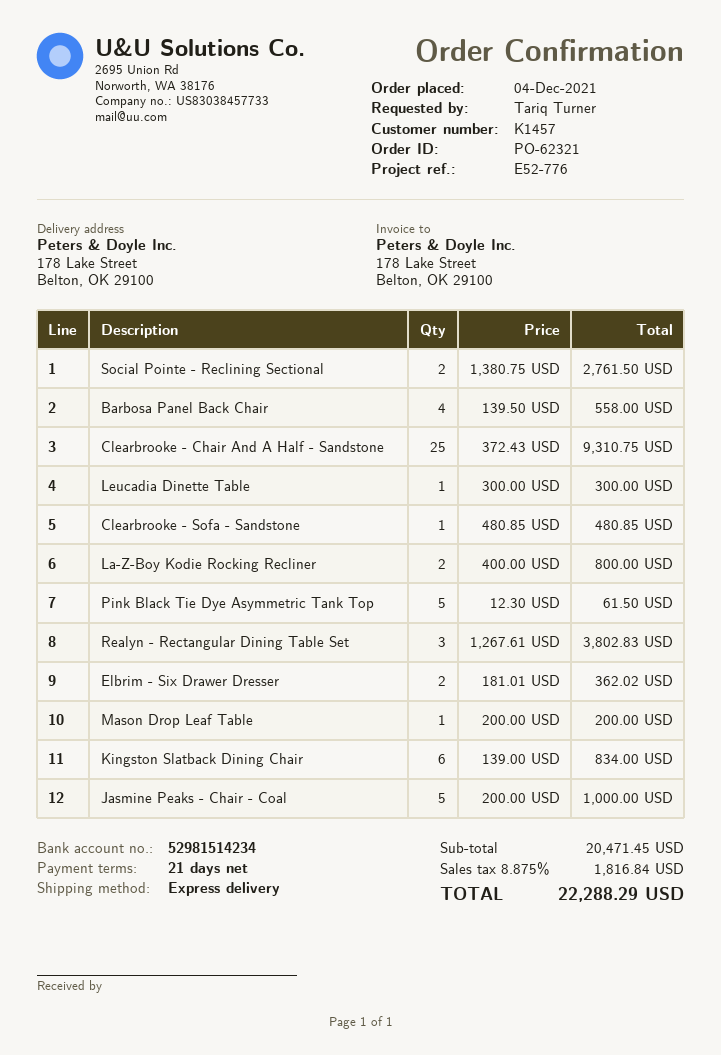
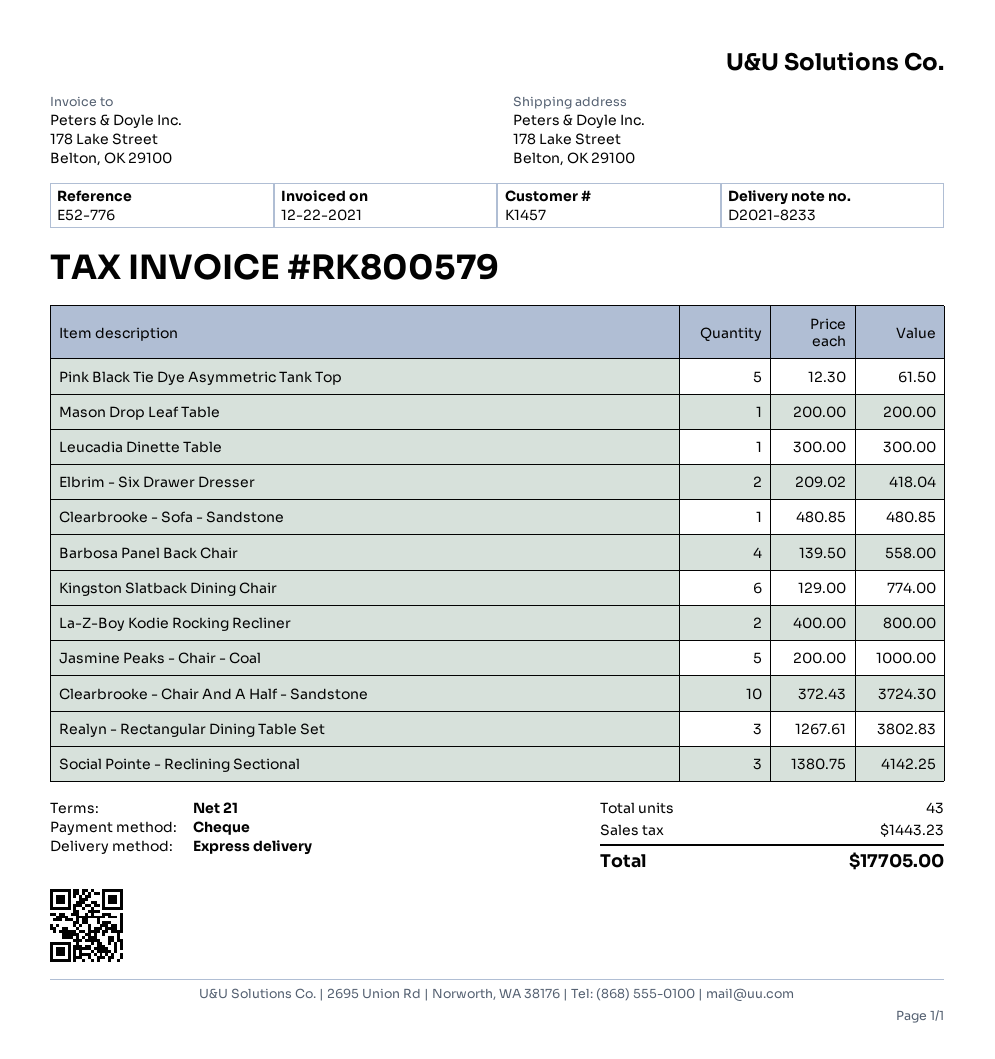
Social Pointe - Reclining Sectional: 2 x 1380.75 = 2761.50 -> 3 x 1380.75 = 4142.25
Clearbrooke - Chair And A Half - Sandstone: 25 x 372.43 = 9310.75 -> 10 x 372.43 = 3724.30
Elbrim - Six Drawer Dresser: 2 x 181.01 = 362.02 -> 2 x 209.02 = 418.04
Kingston Slatback Dining Chair: 6 x 139.00 = 834.00 -> 6 x 129.00 = 774.00
tax: 1816.84 -> 1443.23
total: 22288.29 -> 17705.00

